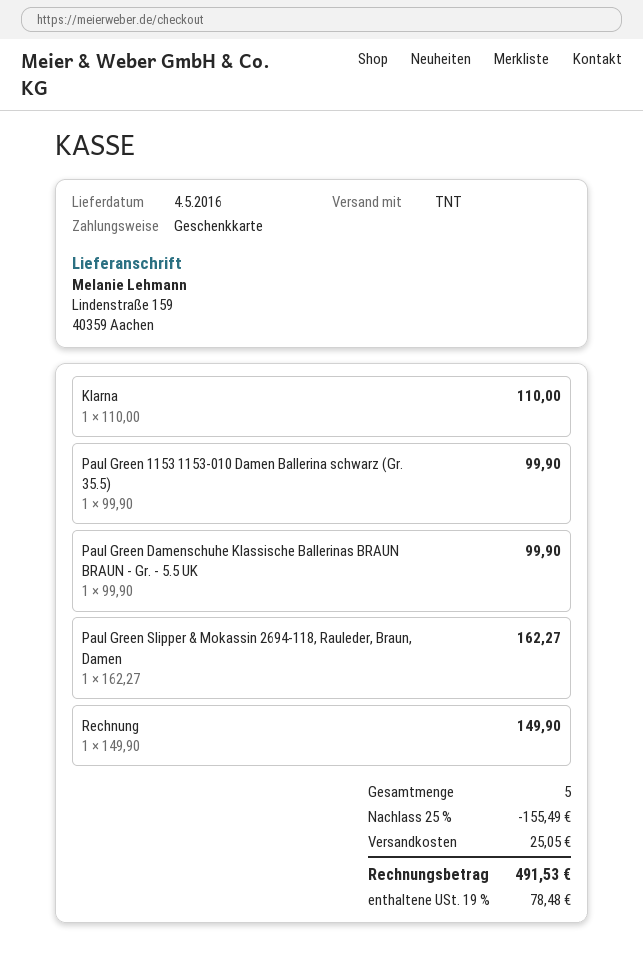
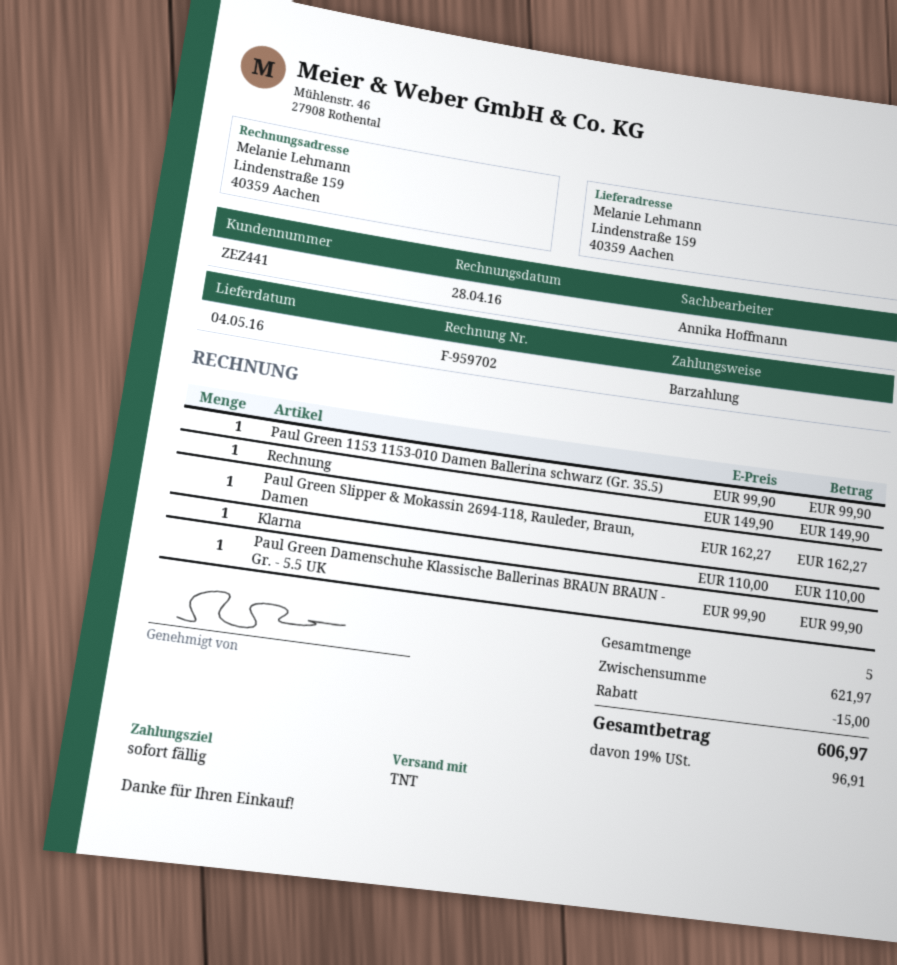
payment method: gift card -> cash
discount: 155.49 -> 15.00
shipping: 25.05 -> none
tax: 19% = 78.48 -> 19% = 96.91
total: 491.53 -> 606.97

